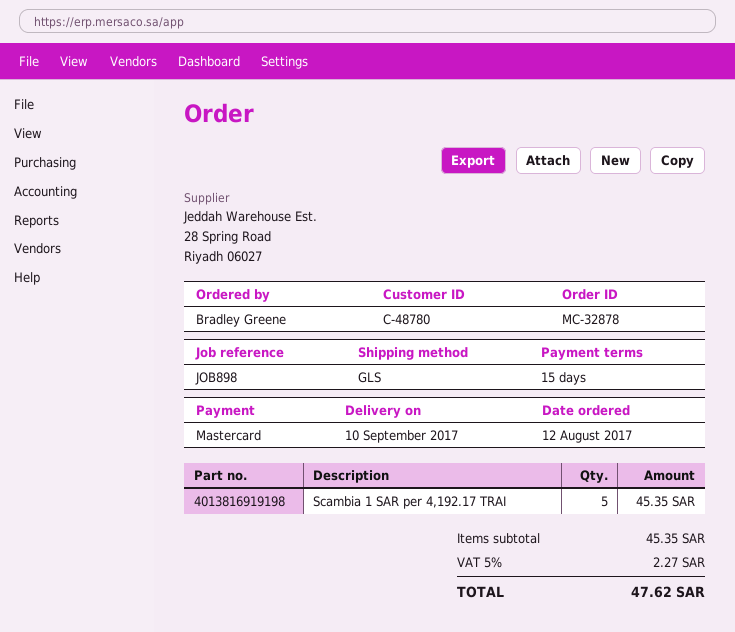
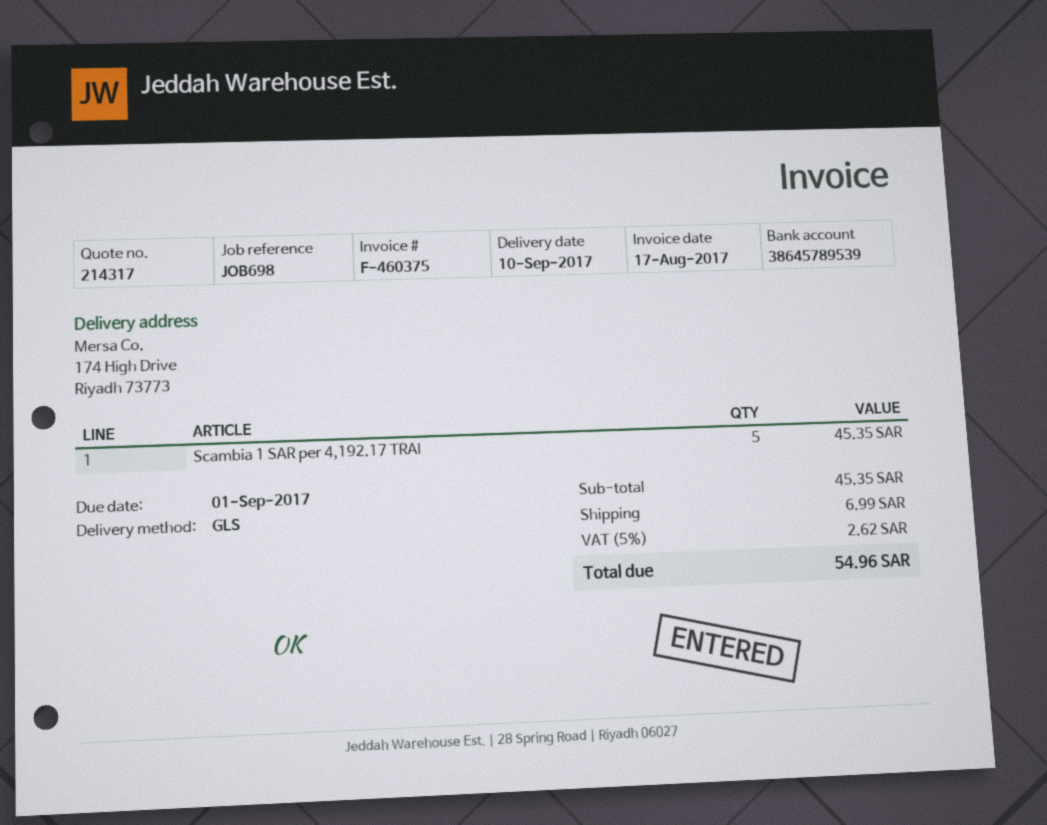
reference: JOB898 -> JOB698
shipping: none -> 6.99
tax: 5% = 2.27 -> 5% = 2.62
total: 47.62 -> 54.96

